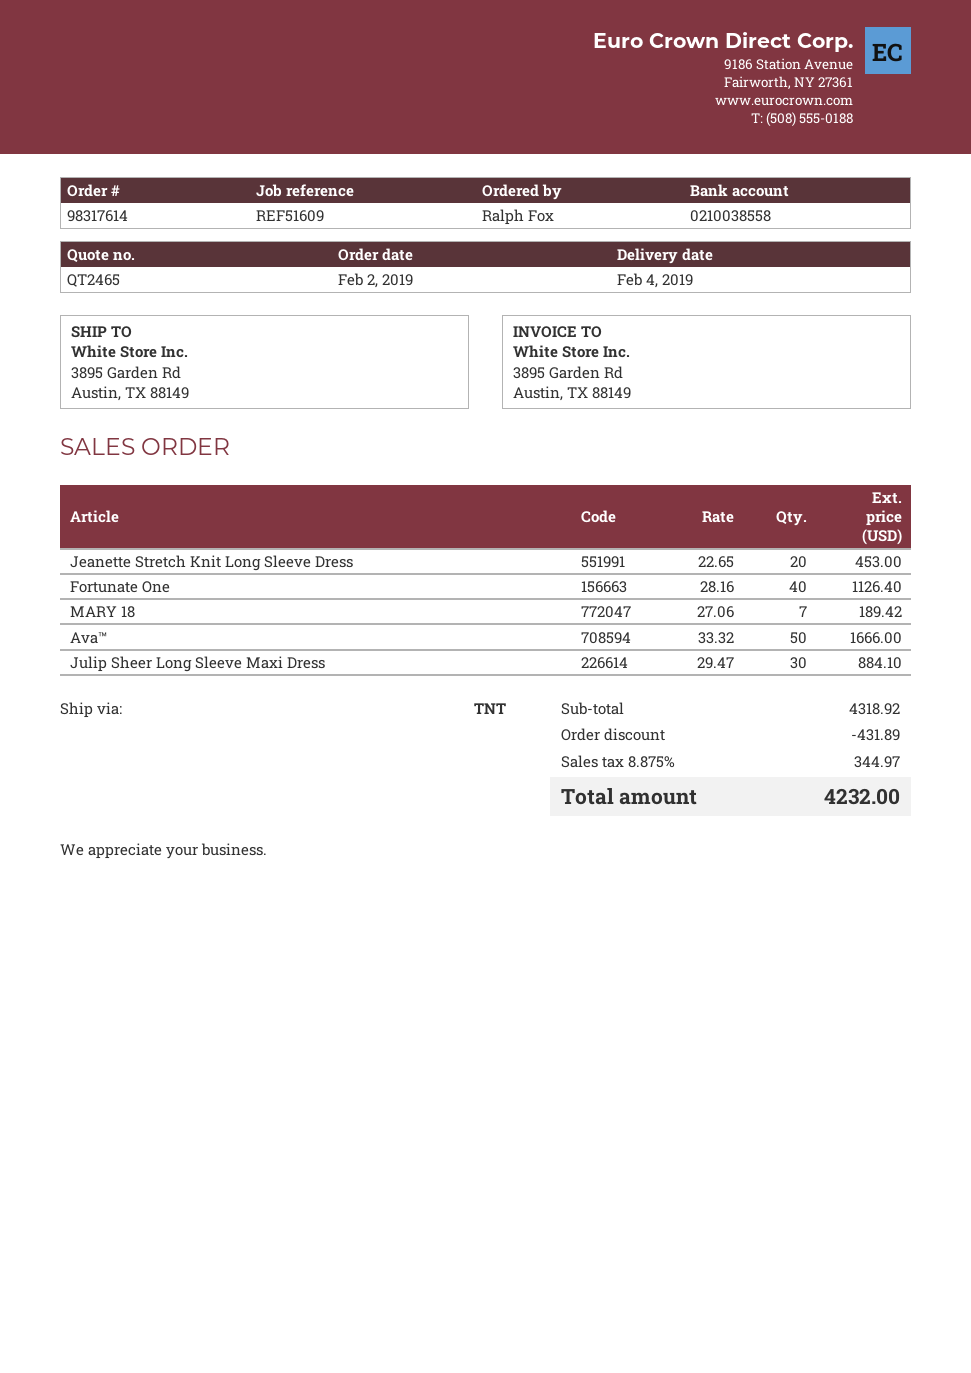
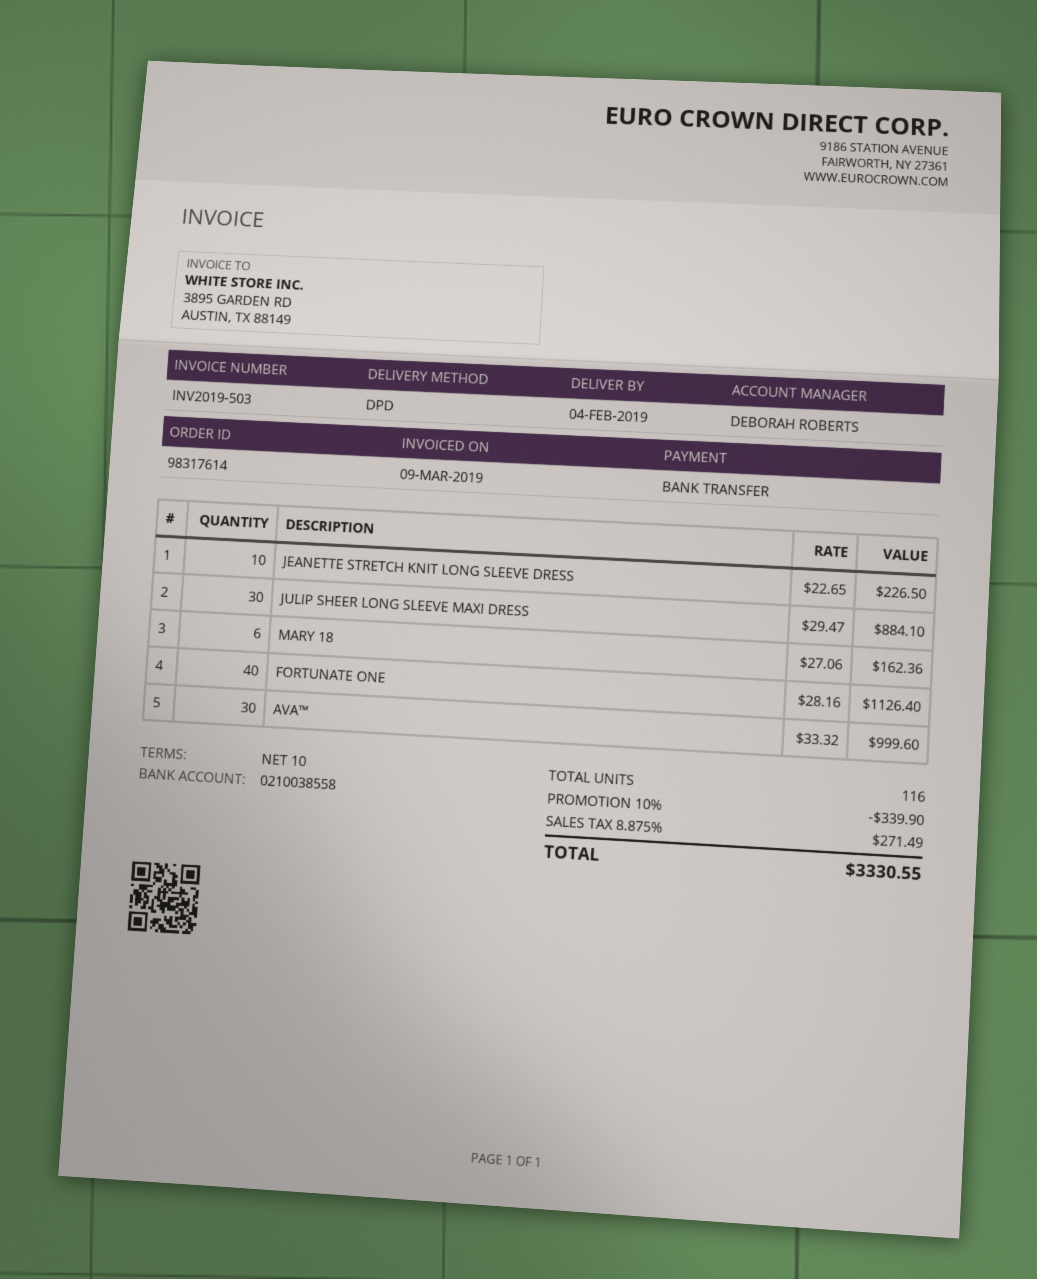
shipping method: TNT -> DPD
Jeanette Stretch Knit Long Sleeve Dress: 20 x 22.65 = 453.00 -> 10 x 22.65 = 226.50
MARY 18: 7 x 27.06 = 189.42 -> 6 x 27.06 = 162.36
Ava™: 50 x 33.32 = 1666.00 -> 30 x 33.32 = 999.60
discount: 431.89 -> 339.90
tax: 8.875% = 344.97 -> 8.875% = 271.49
total: 4232.00 -> 3330.55

